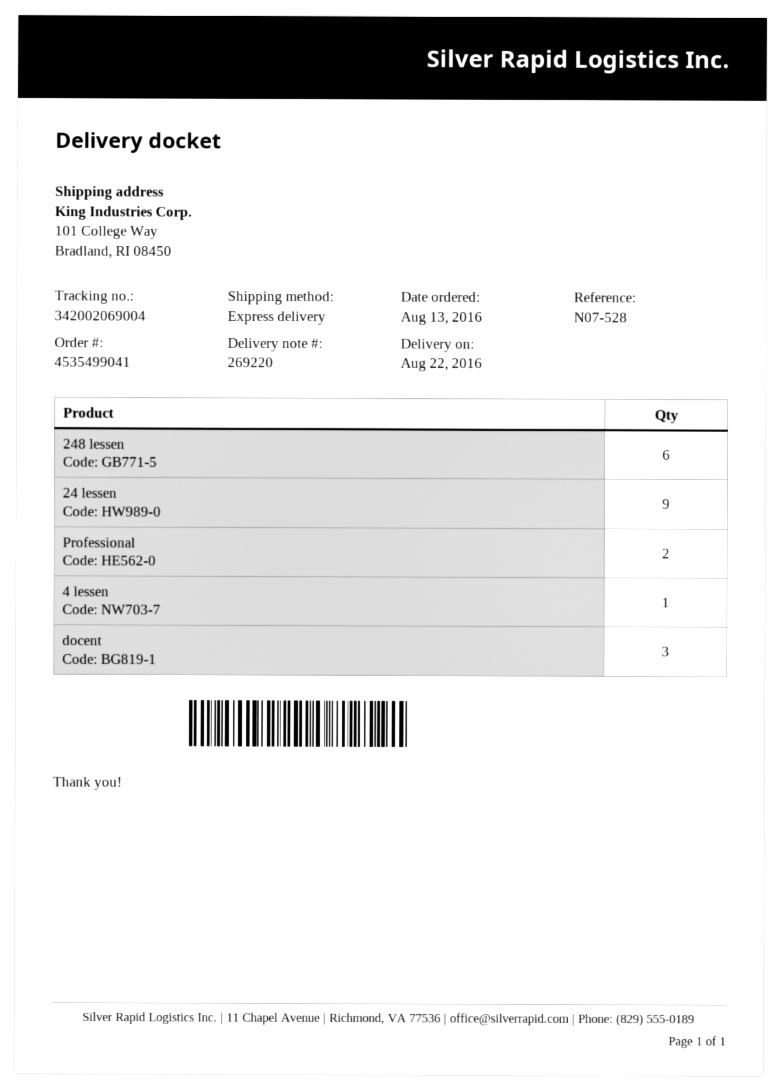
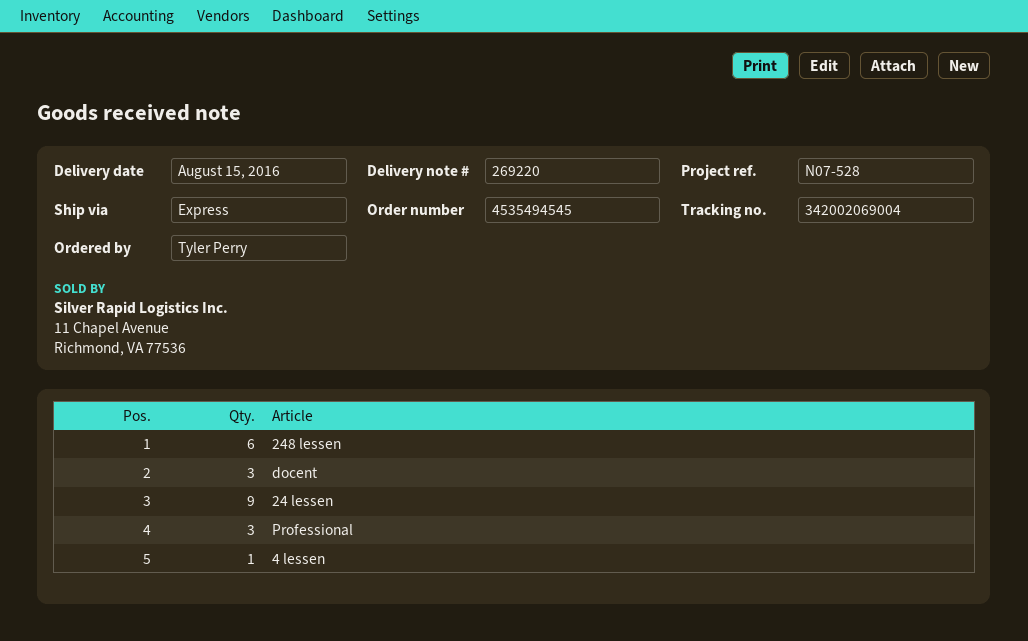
order number: 4535499041 -> 4535494545
delivery date: 2016-08-22 -> 2016-08-15
Professional: 2 -> 3

